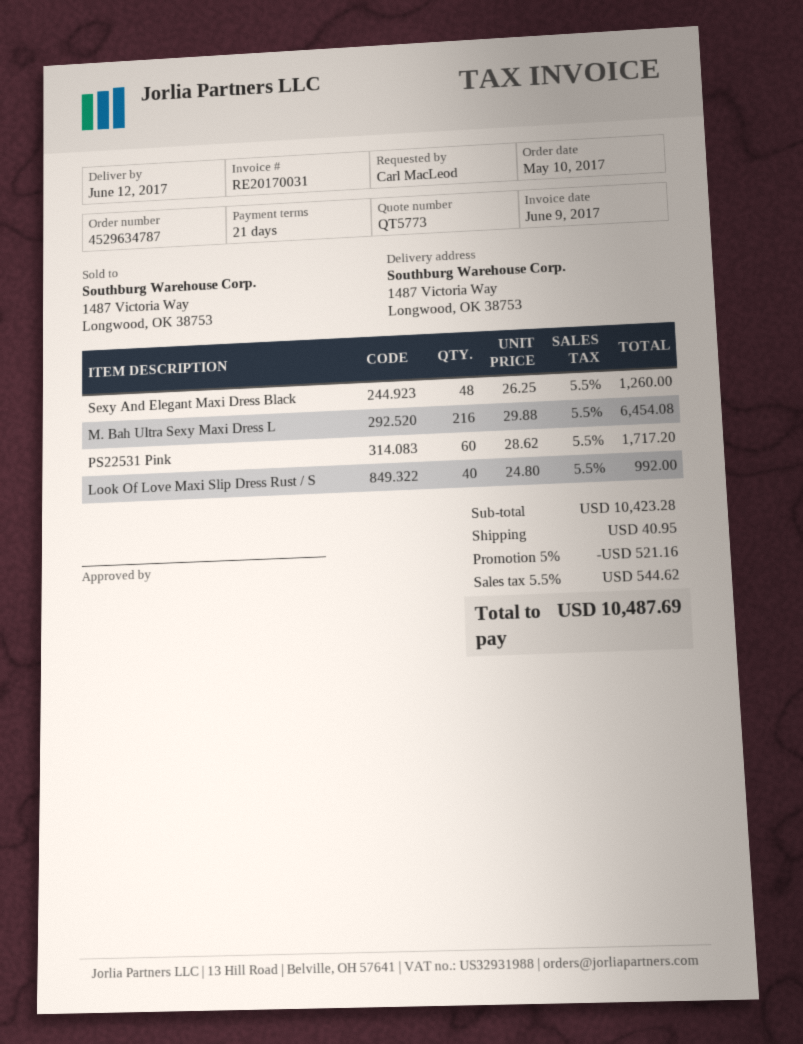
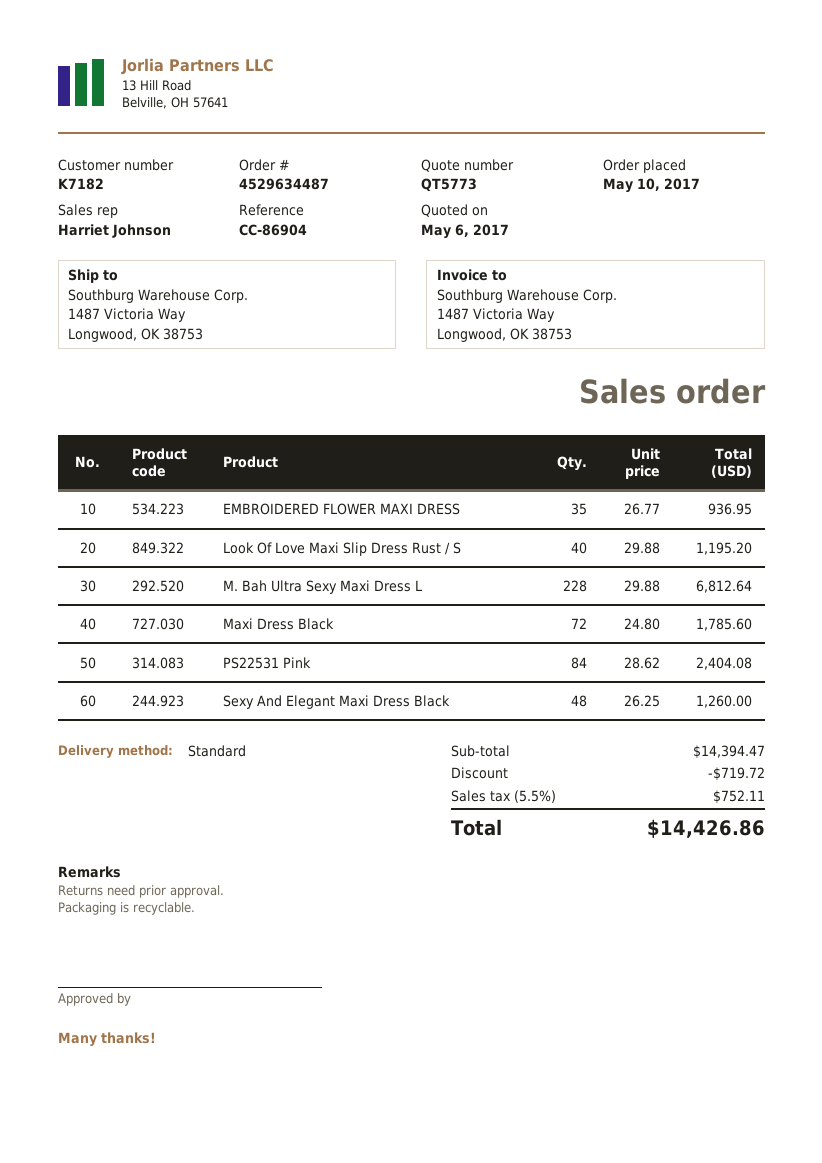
order number: 4529634787 -> 4529634487
M. Bah Ultra Sexy Maxi Dress L: 216 x 29.88 = 6454.08 -> 228 x 29.88 = 6812.64
PS22531 Pink: 60 x 28.62 = 1717.20 -> 84 x 28.62 = 2404.08
Look Of Love Maxi Slip Dress Rust / S: 40 x 24.80 = 992.00 -> 40 x 29.88 = 1195.20
EMBROIDERED FLOWER MAXI DRESS: none -> 35 x 26.77 = 936.95
Maxi Dress Black: none -> 72 x 24.80 = 1785.60
subtotal: 10423.28 -> 14394.47
discount: 521.16 -> 719.72
shipping: 40.95 -> none
tax: 5.5% = 544.62 -> 5.5% = 752.11
total: 10487.69 -> 14426.86

